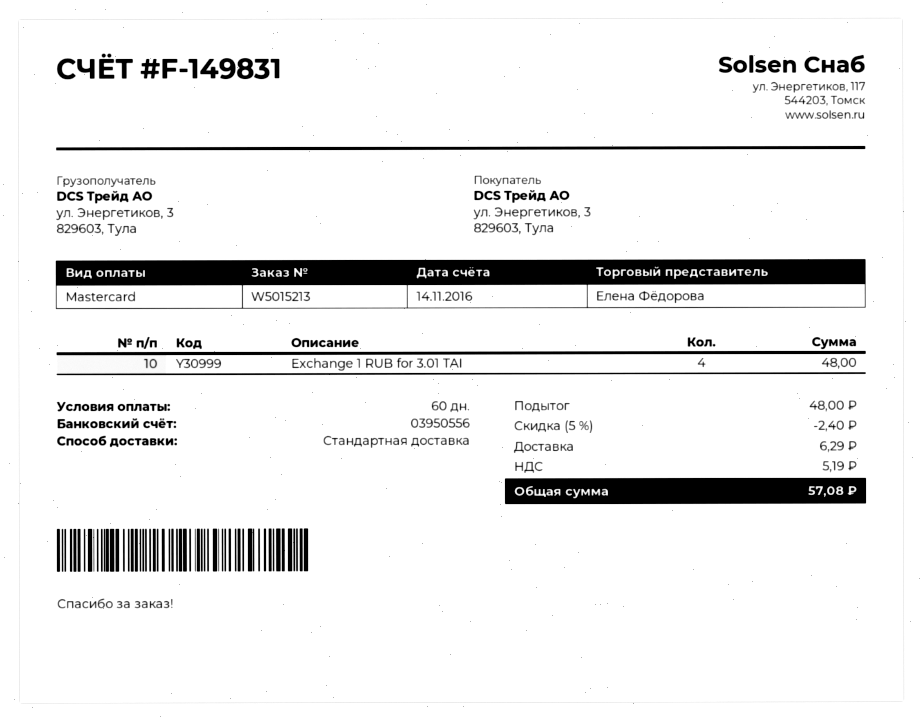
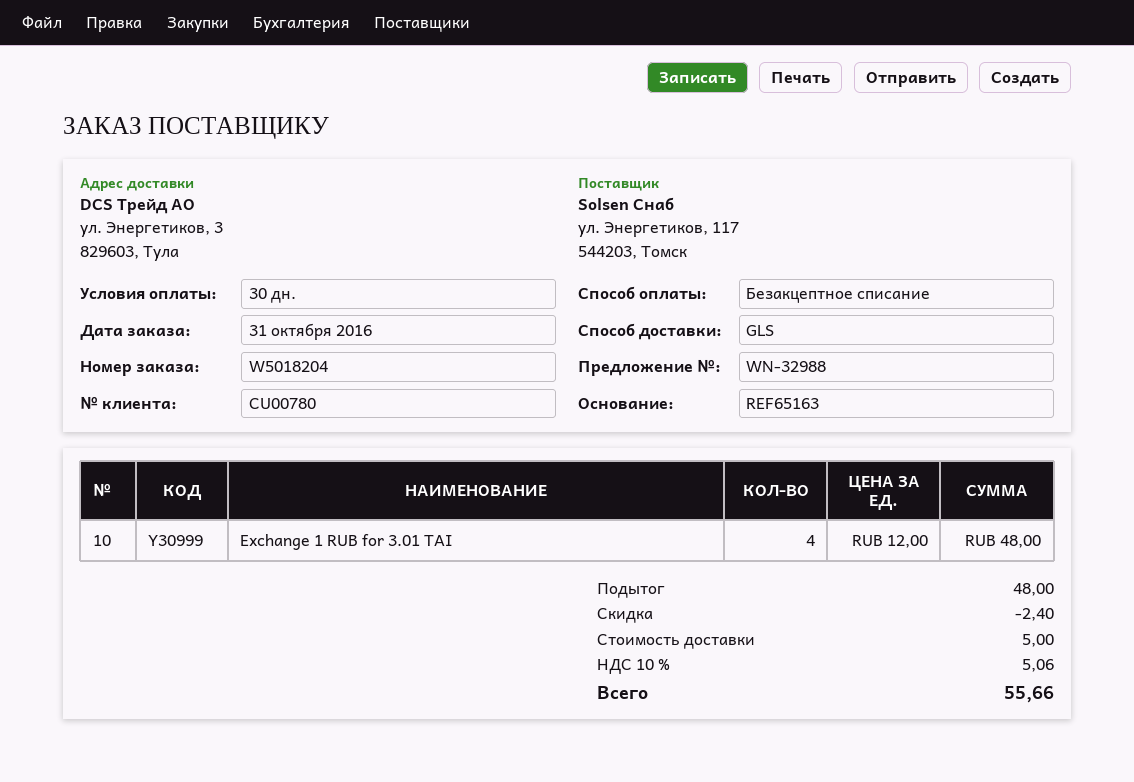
order number: W5015213 -> W5018204
payment terms: 60 days -> 30 days
payment method: Mastercard -> direct debit
shipping method: standard -> GLS
shipping: 6.29 -> 5.00
tax: 5.19 -> 5.06
total: 57.08 -> 55.66

